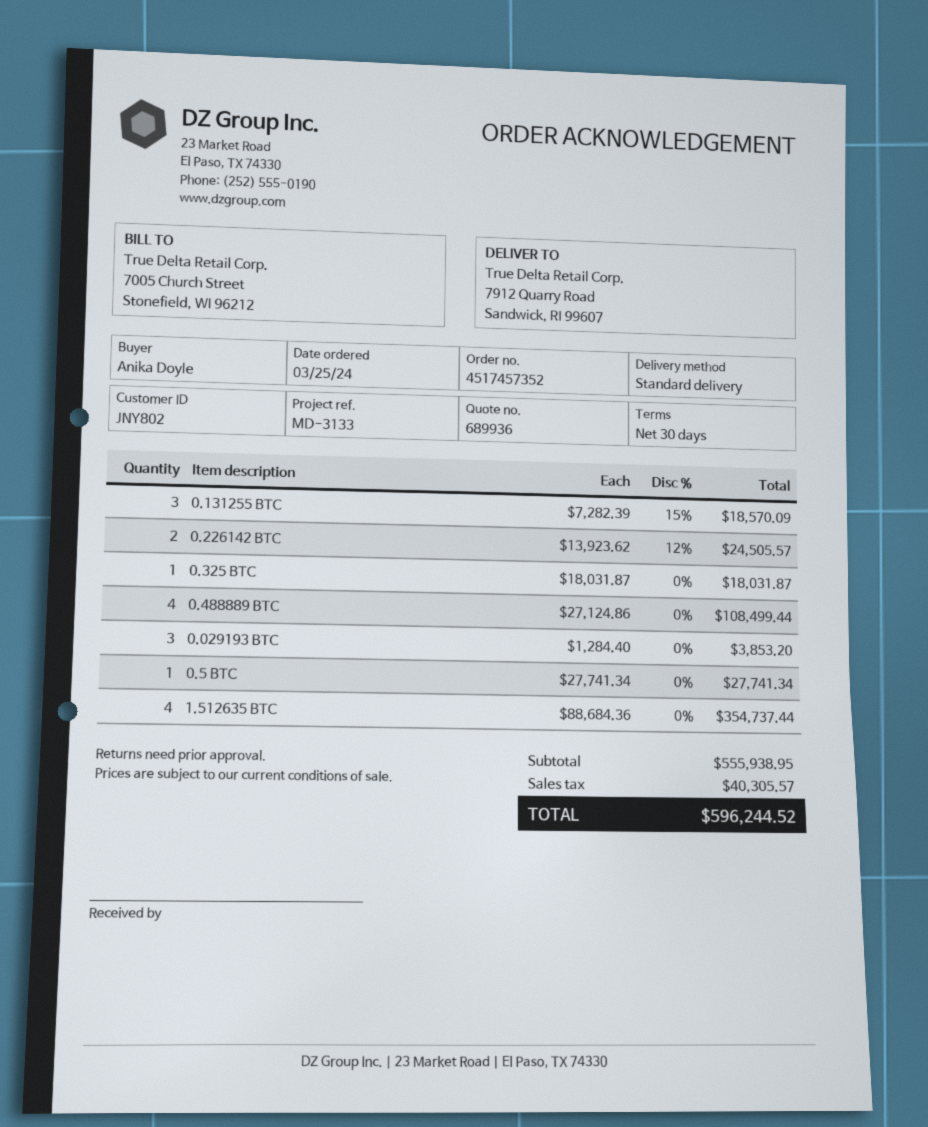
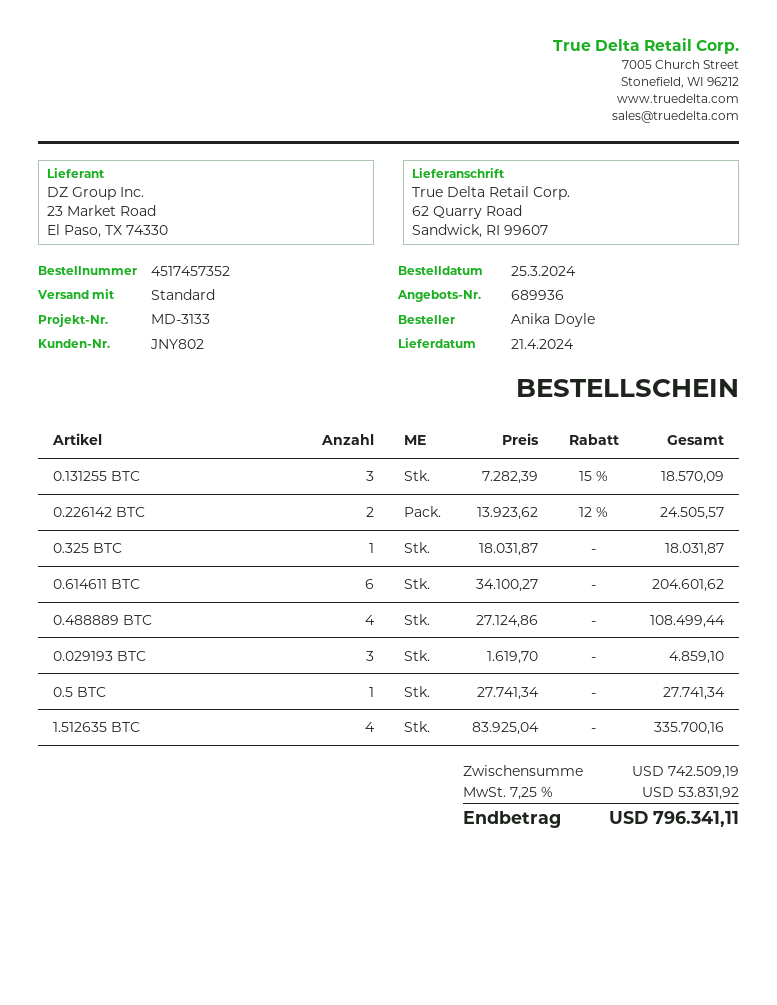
ship to: 7912 Quarry Road, Sandwick, RI 99607 -> 62 Quarry Road, Sandwick, RI 99607
0.029193 BTC: 3 x 1284.40 = 3853.20 -> 3 x 1619.70 = 4859.10
1.512635 BTC: 4 x 88684.36 = 354737.44 -> 4 x 83925.04 = 335700.16
0.614611 BTC: none -> 6 x 34100.27 = 204601.62
subtotal: 555938.95 -> 742509.19
tax: 40305.57 -> 53831.92
total: 596244.52 -> 796341.11

